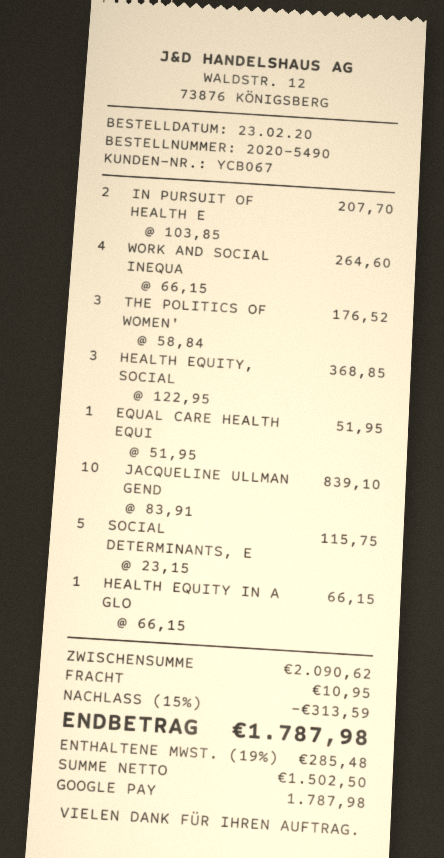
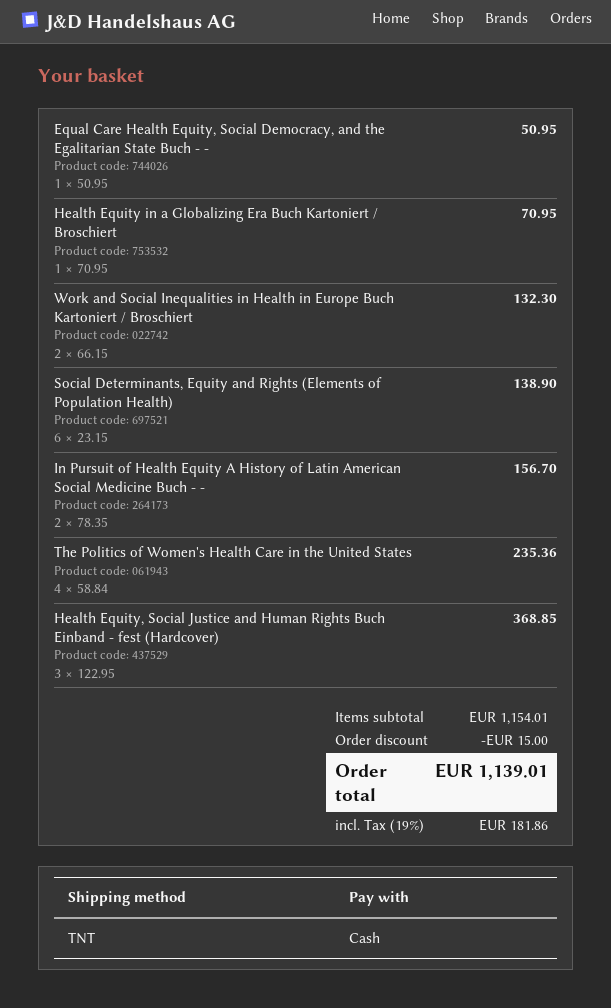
payment method: Google Pay -> cash
IN PURSUIT OF HEALTH E: 2 x 103.85 = 207.70 -> 2 x 78.35 = 156.70
WORK AND SOCIAL INEQUA: 4 x 66.15 = 264.60 -> 2 x 66.15 = 132.30
THE POLITICS OF WOMEN': 3 x 58.84 = 176.52 -> 4 x 58.84 = 235.36
EQUAL CARE HEALTH EQUI: 1 x 51.95 = 51.95 -> 1 x 50.95 = 50.95
JACQUELINE ULLMAN GEND: 10 x 83.91 = 839.10 -> none
SOCIAL DETERMINANTS, E: 5 x 23.15 = 115.75 -> 6 x 23.15 = 138.90
HEALTH EQUITY IN A GLO: 1 x 66.15 = 66.15 -> 1 x 70.95 = 70.95
subtotal: 2090.62 -> 1154.01
discount: 313.59 -> 15.00
shipping: 10.95 -> none
tax: 19% = 285.48 -> 19% = 181.86
total: 1787.98 -> 1139.01

